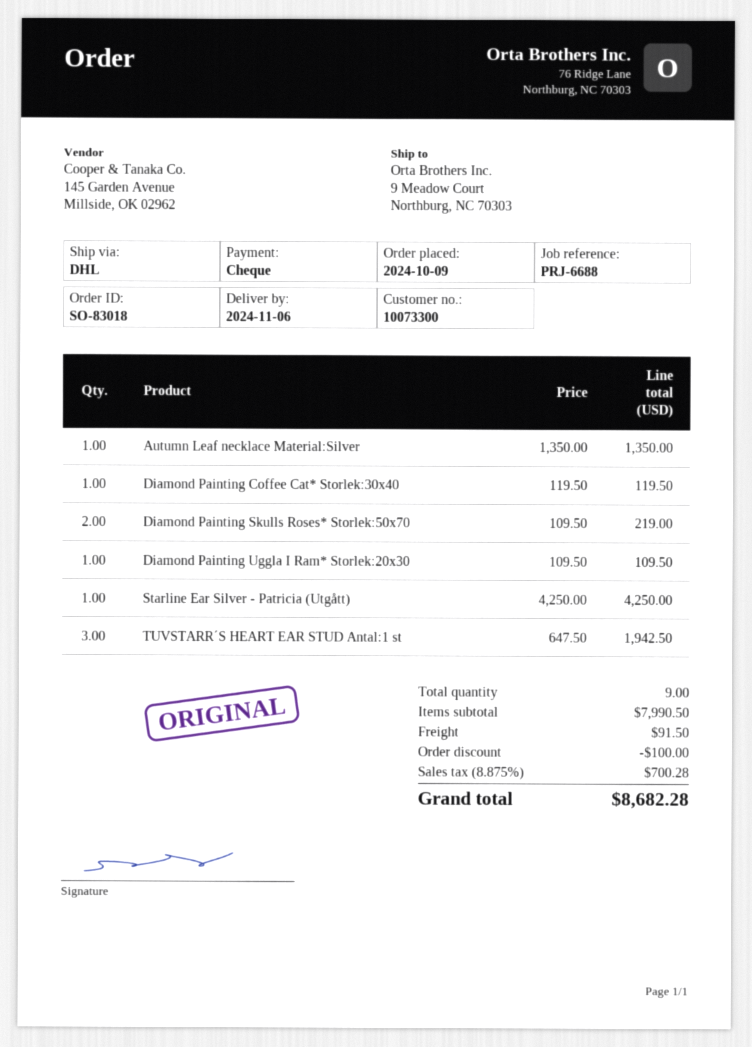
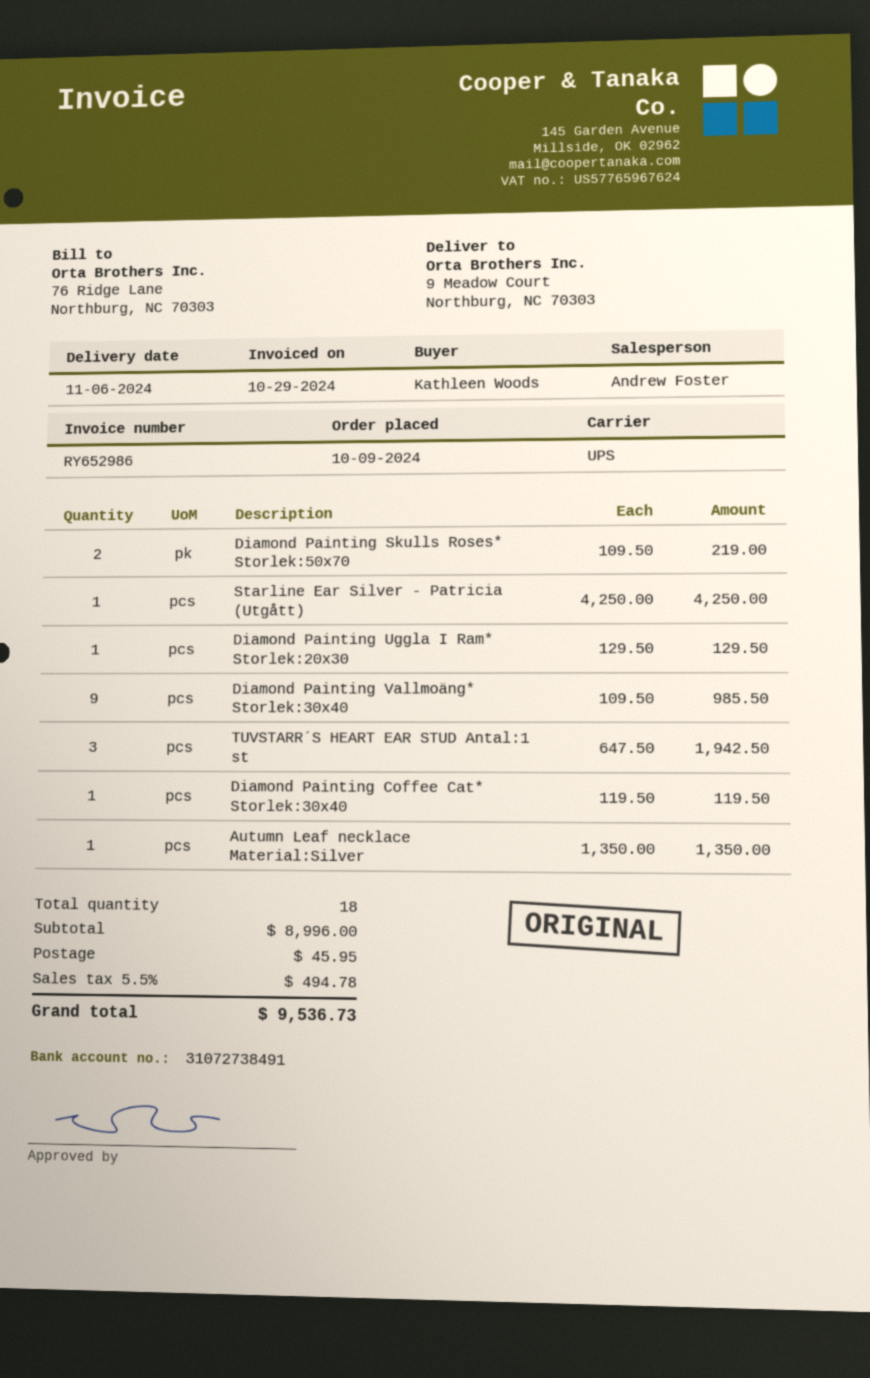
shipping method: DHL -> UPS
Diamond Painting Uggla I Ram* Storlek:20x30: 1 x 109.50 = 109.50 -> 1 x 129.50 = 129.50
Diamond Painting Vallmoäng* Storlek:30x40: none -> 9 x 109.50 = 985.50
total quantity: 9 -> 18
subtotal: 7990.50 -> 8996.00
discount: 100.00 -> none
shipping: 91.50 -> 45.95
tax: 8.875% = 700.28 -> 5.5% = 494.78
total: 8682.28 -> 9536.73

